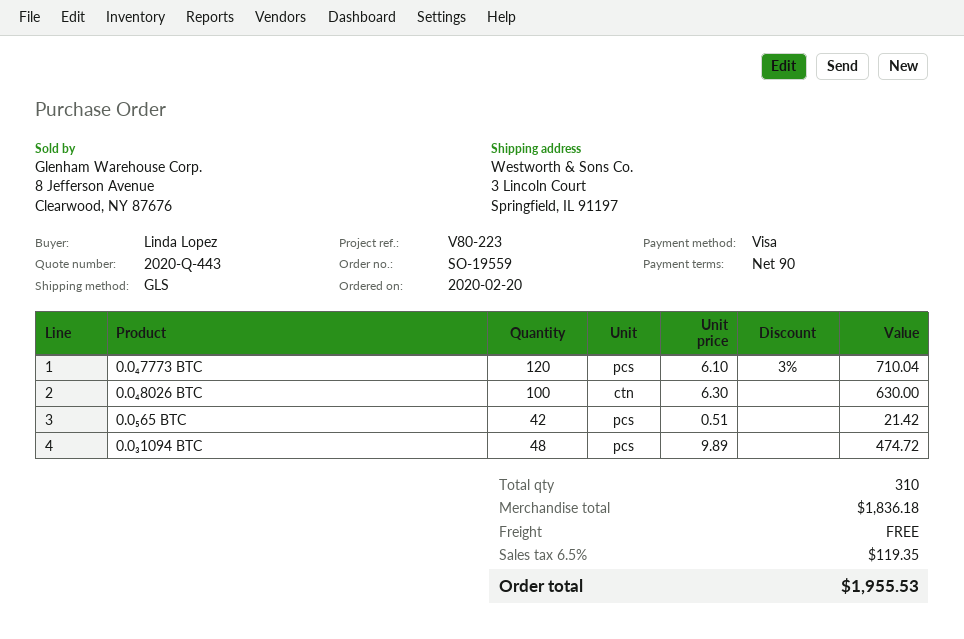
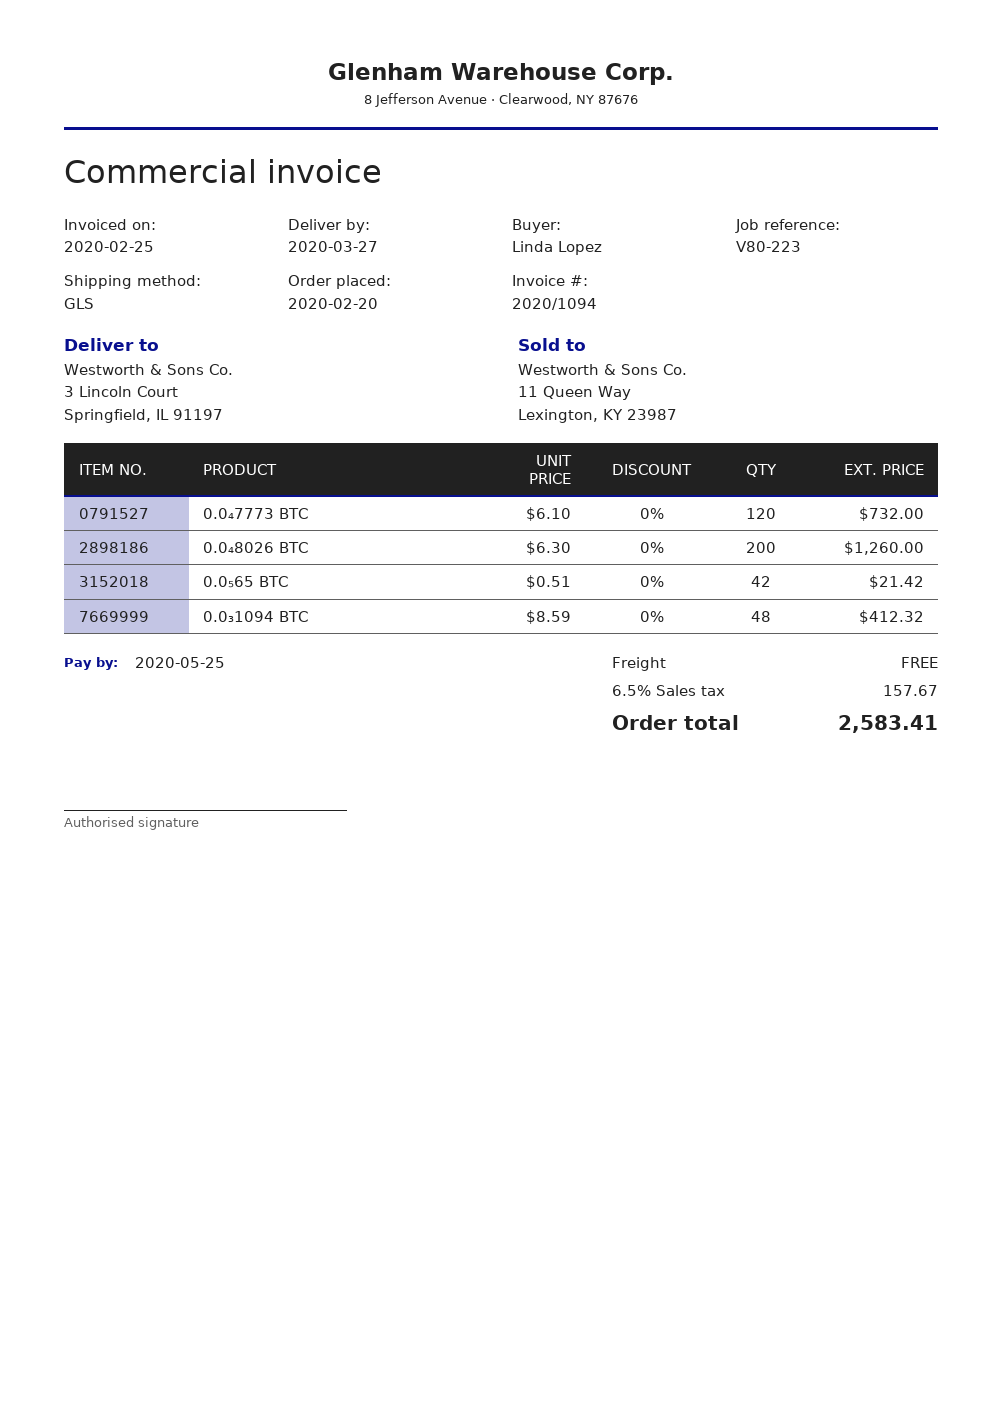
0.0₄7773 BTC: 120 x 6.10 - 3% = 710.04 -> 120 x 6.10 = 732.00
0.0₄8026 BTC: 100 x 6.30 = 630.00 -> 200 x 6.30 = 1260.00
0.0₃1094 BTC: 48 x 9.89 = 474.72 -> 48 x 8.59 = 412.32
tax: 6.5% = 119.35 -> 6.5% = 157.67
total: 1955.53 -> 2583.41

